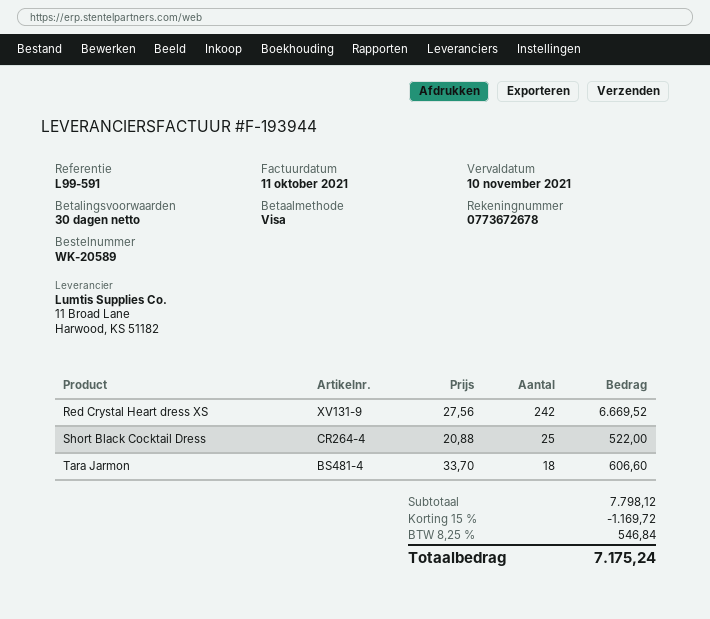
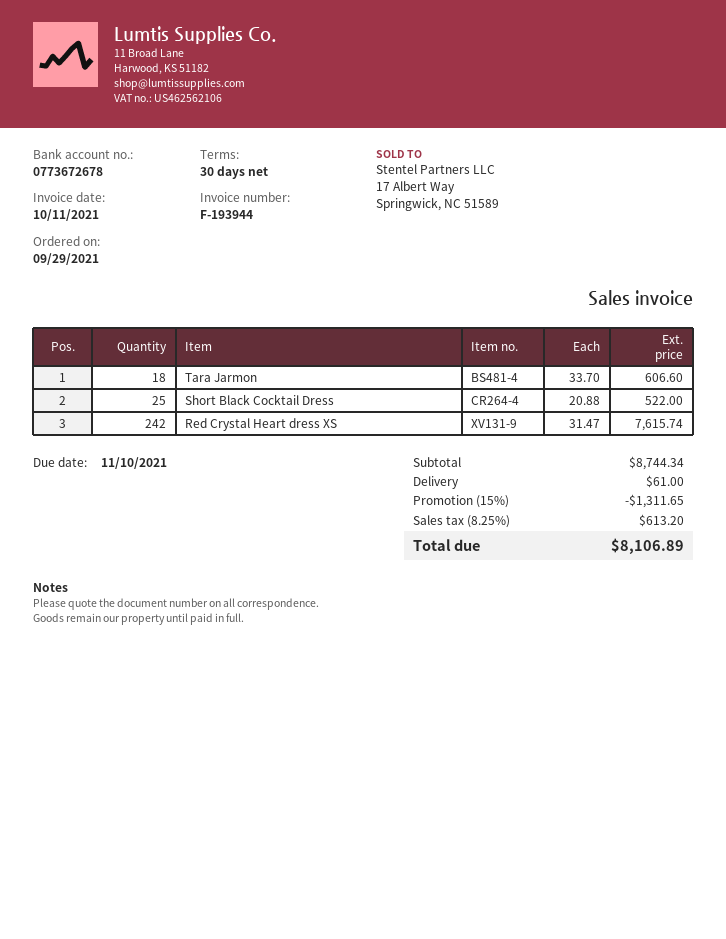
Red Crystal Heart dress XS: 242 x 27.56 = 6669.52 -> 242 x 31.47 = 7615.74
subtotal: 7798.12 -> 8744.34
discount: 15% = 1169.72 -> 15% = 1311.65
shipping: none -> 61.00
tax: 8.25% = 546.84 -> 8.25% = 613.20
total: 7175.24 -> 8106.89

